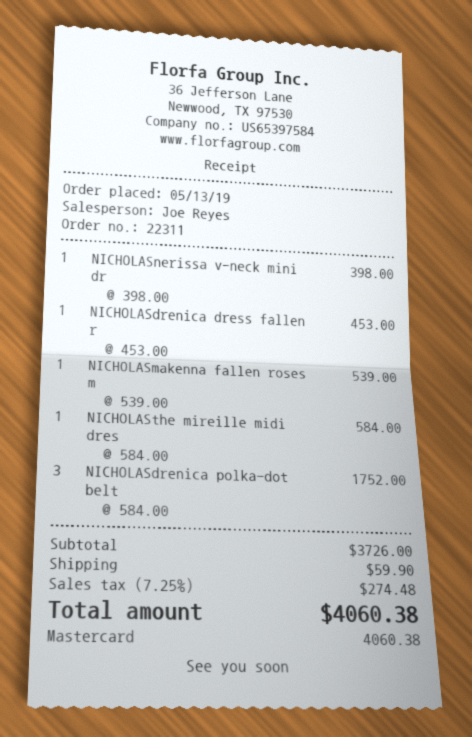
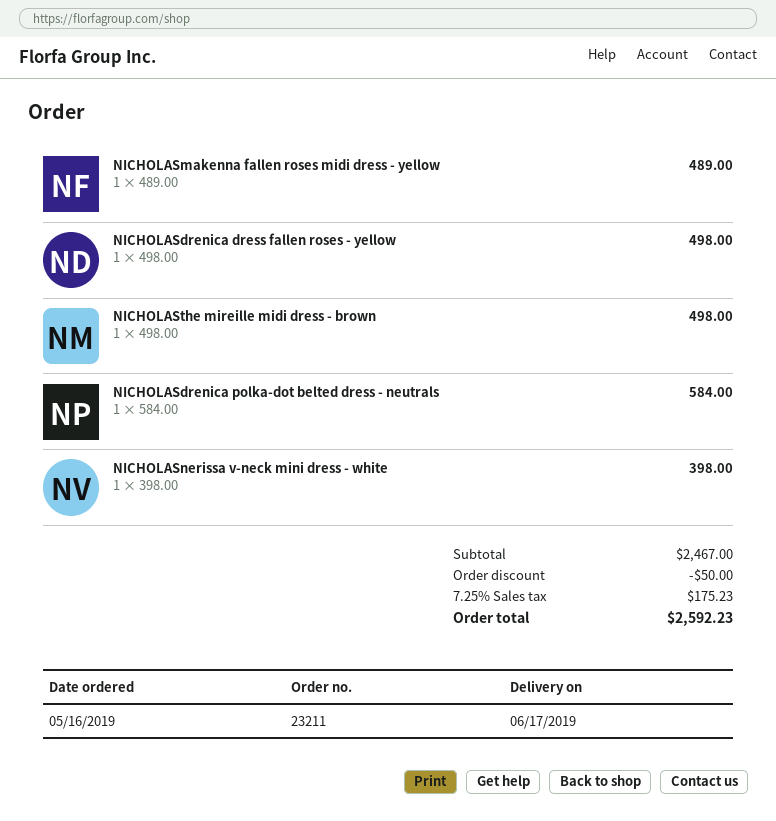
order number: 22311 -> 23211
order date: 2019-05-13 -> 2019-05-16
NICHOLASdrenica dress fallen r: 1 x 453.00 = 453.00 -> 1 x 498.00 = 498.00
NICHOLASmakenna fallen roses m: 1 x 539.00 = 539.00 -> 1 x 489.00 = 489.00
NICHOLASthe mireille midi dres: 1 x 584.00 = 584.00 -> 1 x 498.00 = 498.00
NICHOLASdrenica polka-dot belt: 3 x 584.00 = 1752.00 -> 1 x 584.00 = 584.00
subtotal: 3726.00 -> 2467.00
discount: none -> 50.00
shipping: 59.90 -> none
tax: 7.25% = 274.48 -> 7.25% = 175.23
total: 4060.38 -> 2592.23

